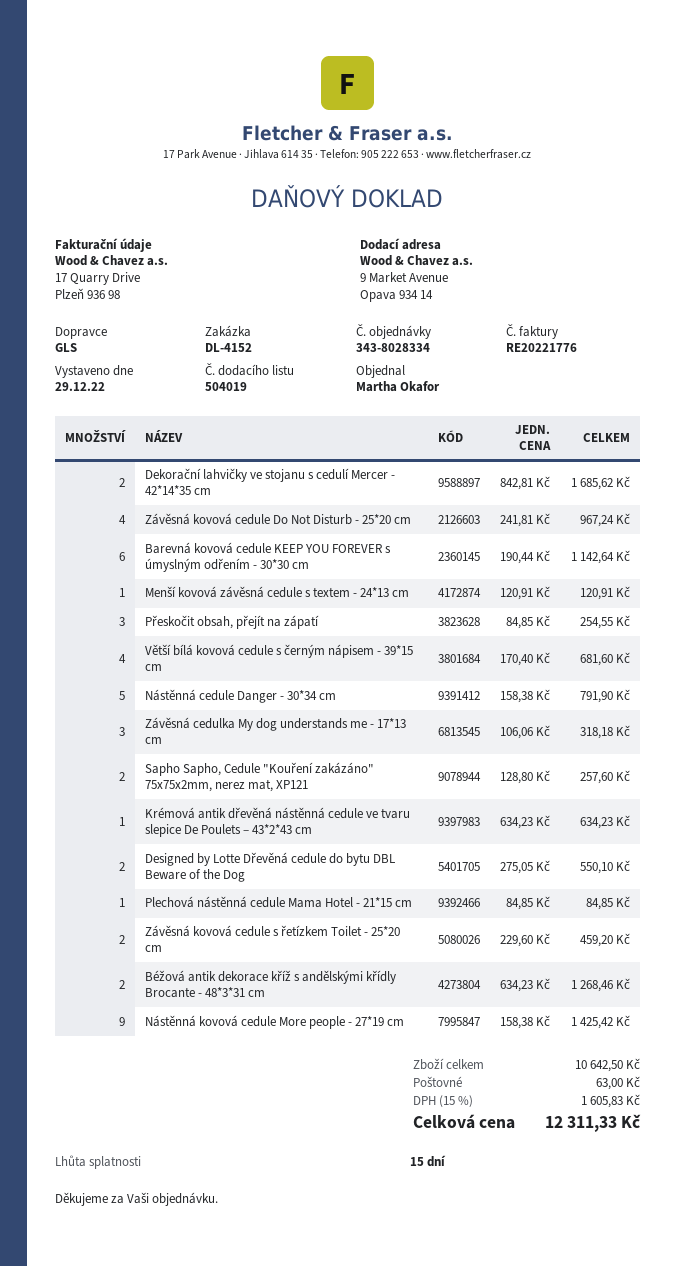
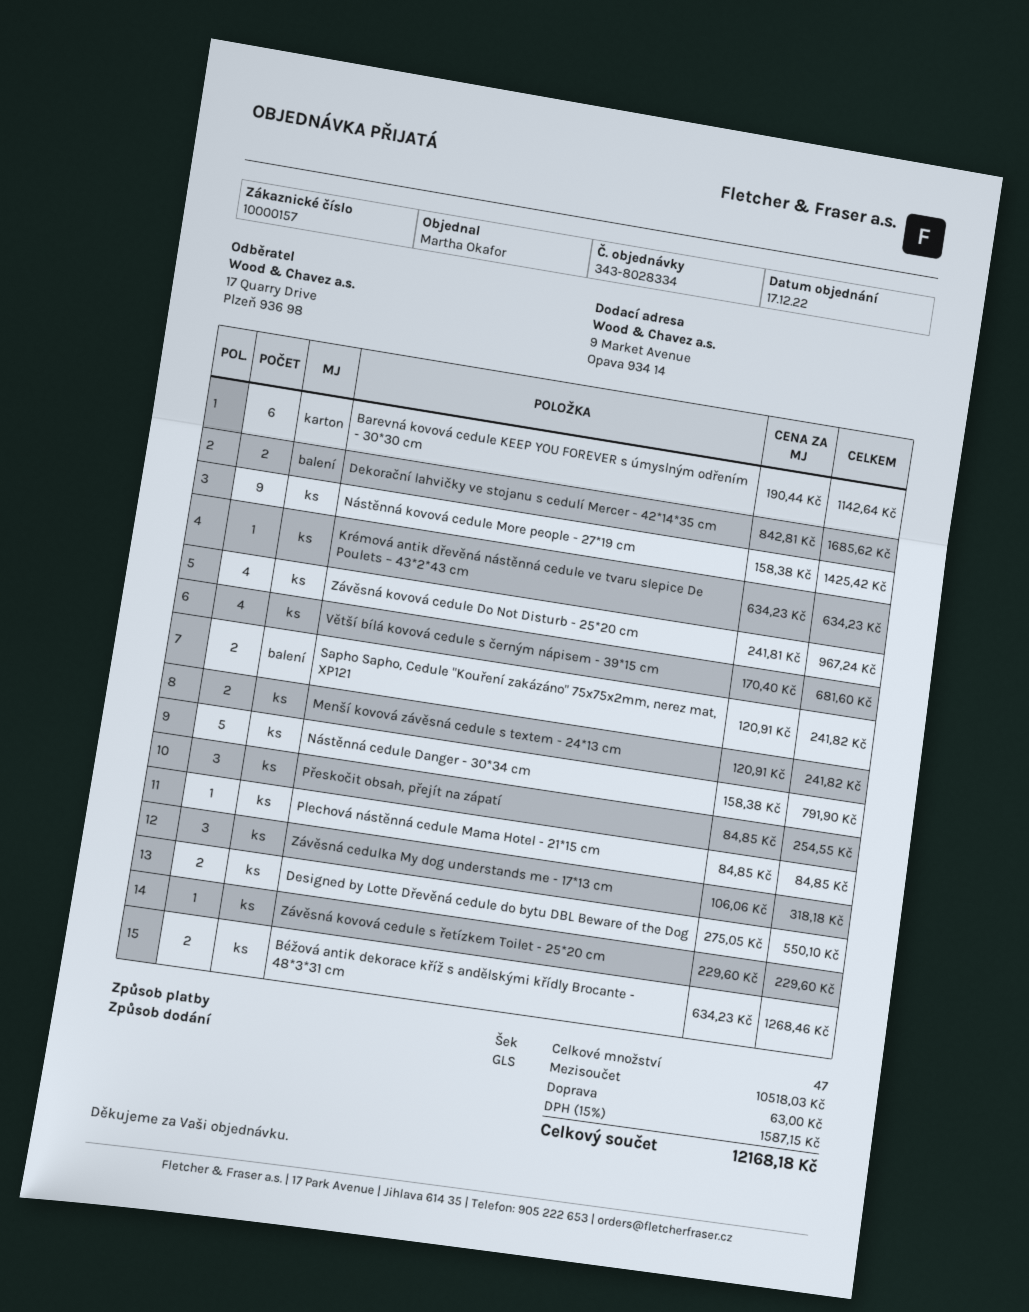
Menší kovová závěsná cedule s textem - 24*13 cm: 1 x 120.91 = 120.91 -> 2 x 120.91 = 241.82
Sapho Sapho, Cedule "Kouření zakázáno" 75x75x2mm, nerez mat, XP121: 2 x 128.80 = 257.60 -> 2 x 120.91 = 241.82
Závěsná kovová cedule s řetízkem Toilet - 25*20 cm: 2 x 229.60 = 459.20 -> 1 x 229.60 = 229.60
subtotal: 10642.50 -> 10518.03
tax: 15% = 1605.83 -> 15% = 1587.15
total: 12311.33 -> 12168.18

